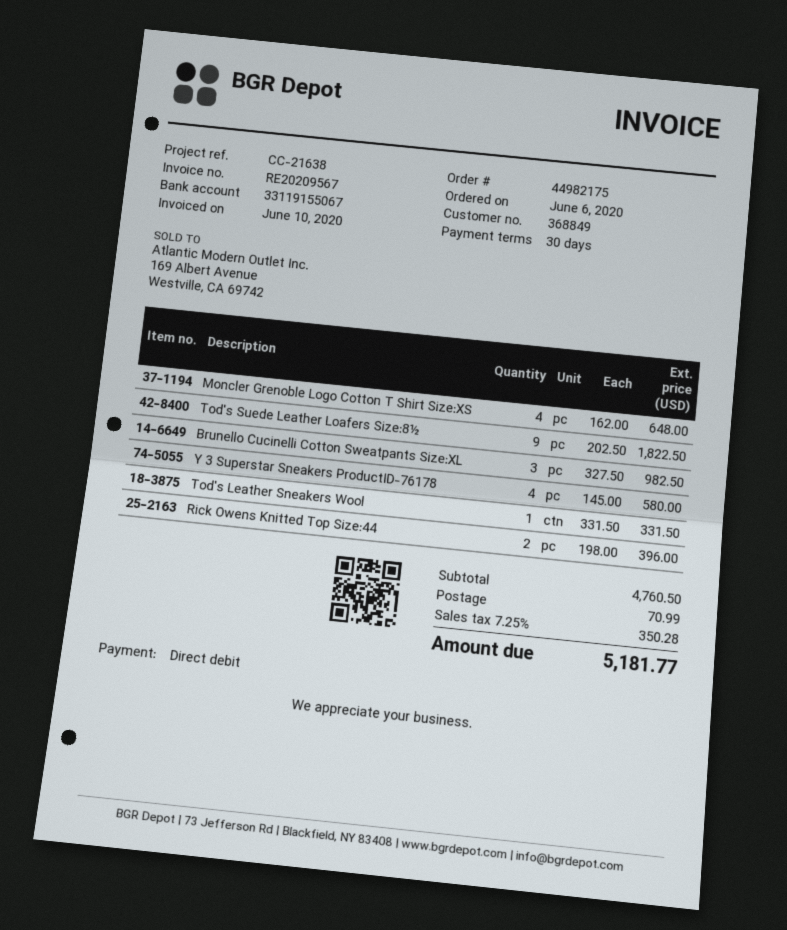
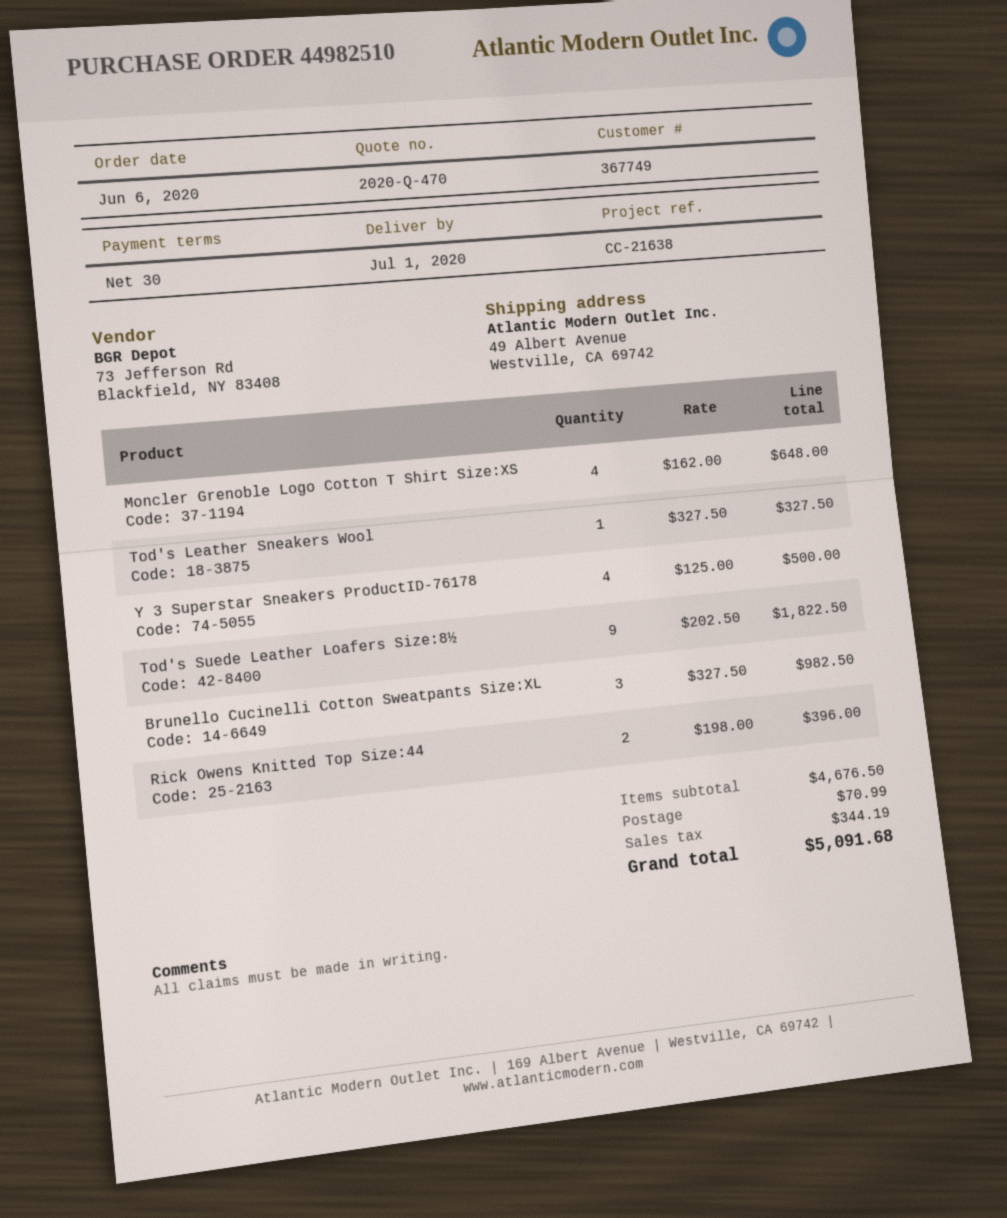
order number: 44982175 -> 44982510
customer number: 368849 -> 367749
Y 3 Superstar Sneakers ProductID-76178: 4 x 145.00 = 580.00 -> 4 x 125.00 = 500.00
Tod's Leather Sneakers Wool: 1 x 331.50 = 331.50 -> 1 x 327.50 = 327.50
subtotal: 4760.50 -> 4676.50
tax: 350.28 -> 344.19
total: 5181.77 -> 5091.68

